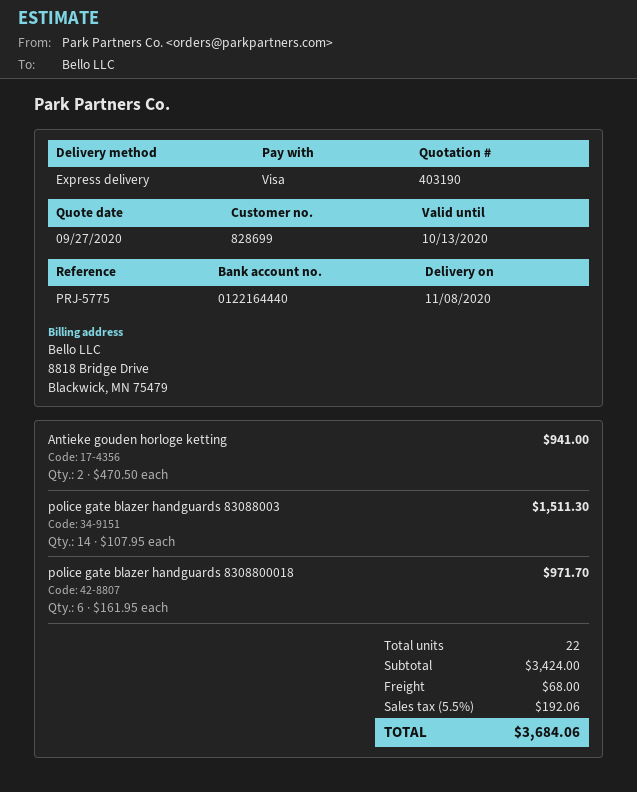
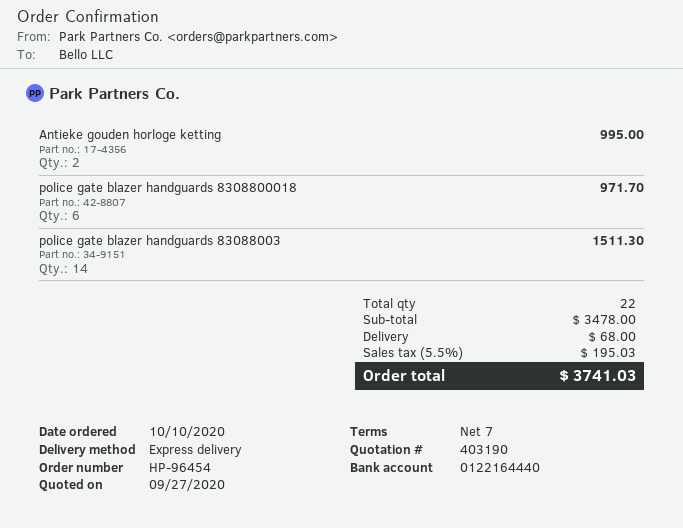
Antieke gouden horloge ketting: 2 for 941.00 -> 2 for 995.00
subtotal: 3424.00 -> 3478.00
tax: 5.5% = 192.06 -> 5.5% = 195.03
total: 3684.06 -> 3741.03

